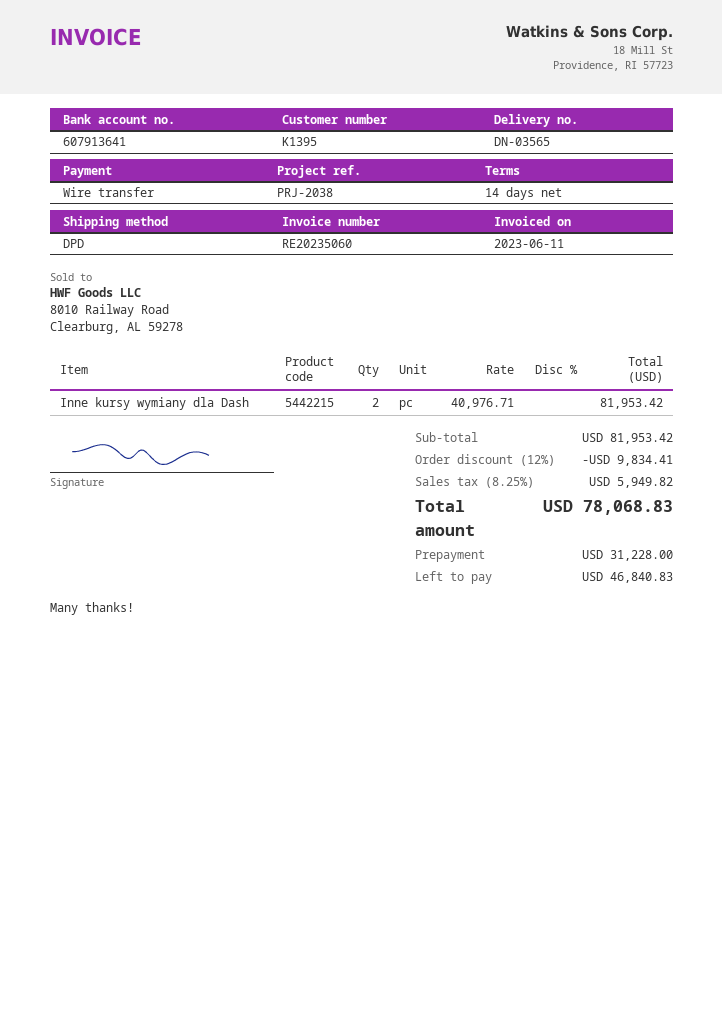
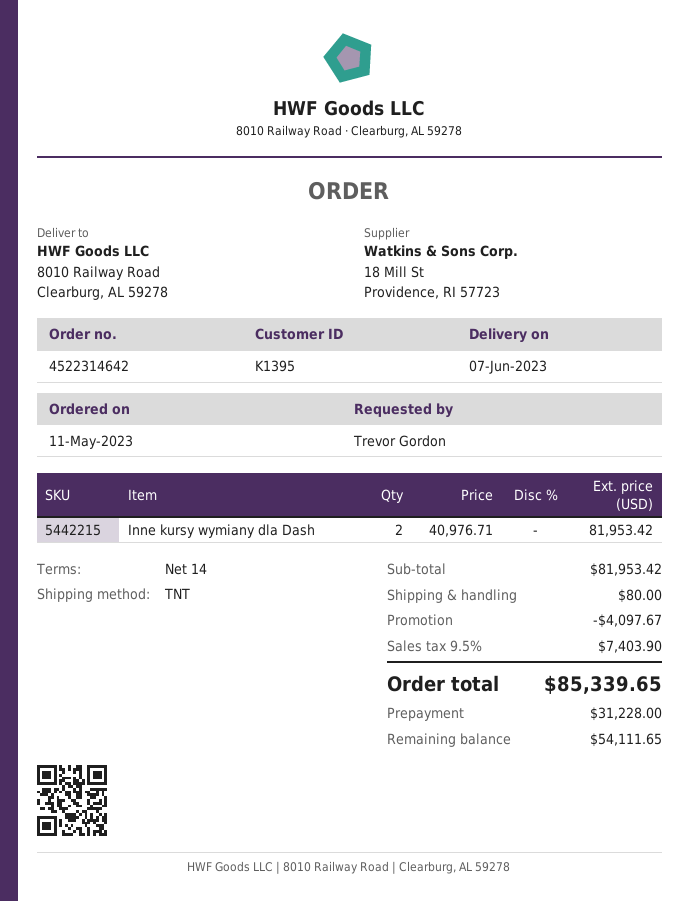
shipping method: DPD -> TNT
discount: 9834.41 -> 4097.67
shipping: none -> 80.00
tax: 8.25% = 5949.82 -> 9.5% = 7403.90
total: 78068.83 -> 85339.65
balance: 46840.83 -> 54111.65

